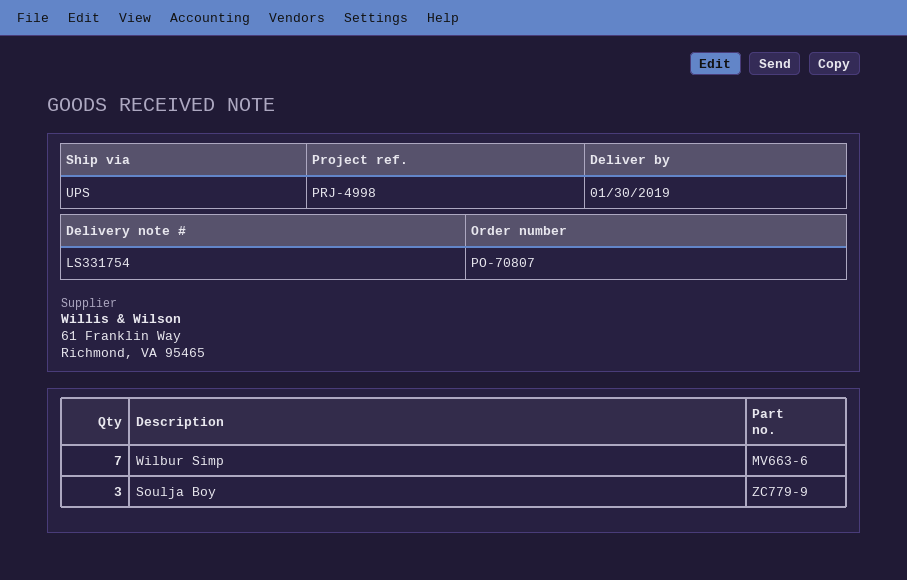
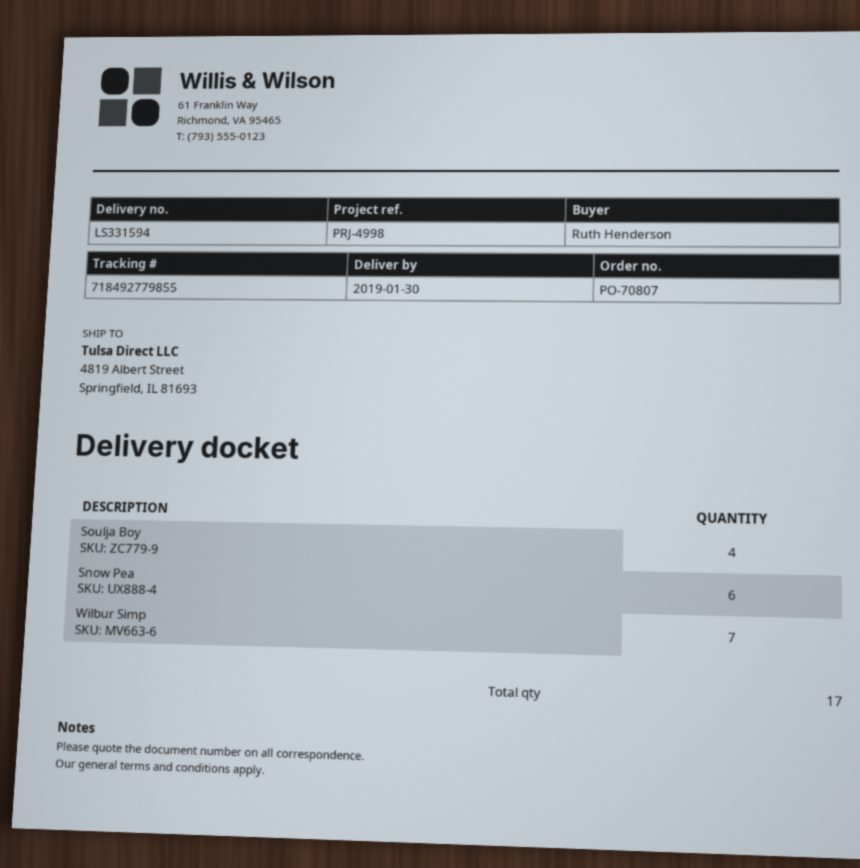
delivery note number: LS331754 -> LS331594
Soulja Boy: 3 -> 4
Snow Pea: none -> 6

